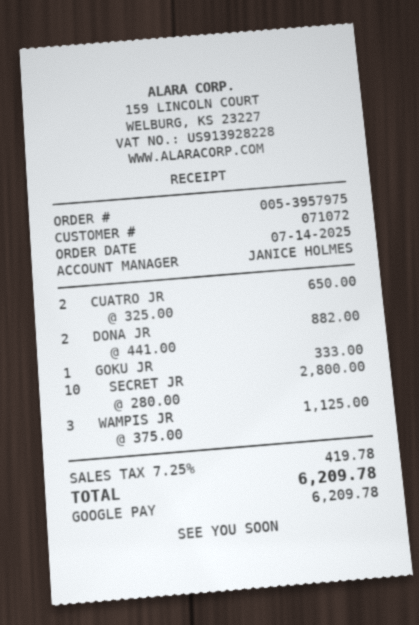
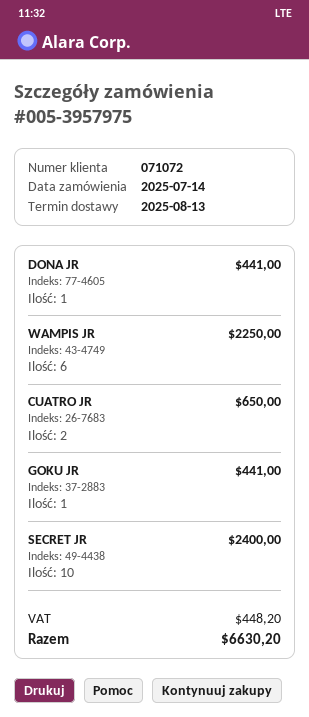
DONA JR: 2 for 882.00 -> 1 for 441.00
GOKU JR: 1 for 333.00 -> 1 for 441.00
SECRET JR: 10 for 2800.00 -> 10 for 2400.00
WAMPIS JR: 3 for 1125.00 -> 6 for 2250.00
tax: 419.78 -> 448.20
total: 6209.78 -> 6630.20

